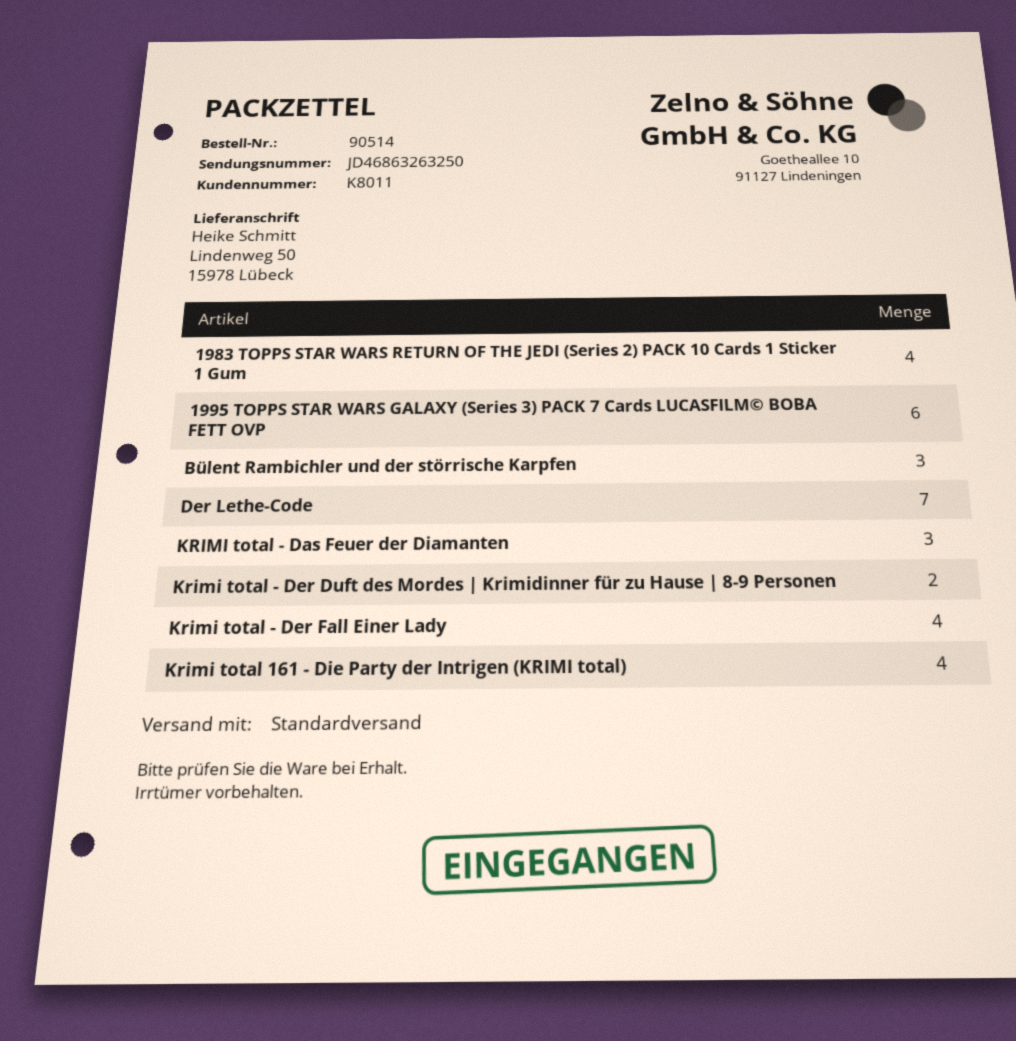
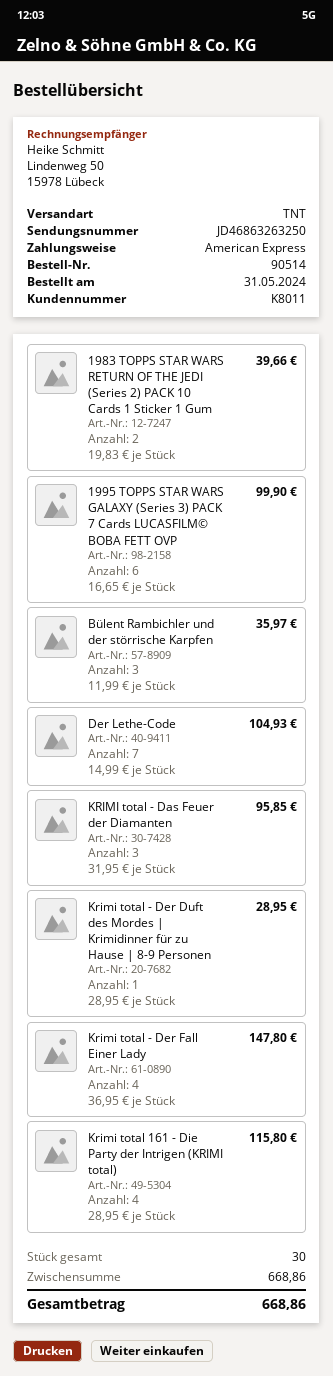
shipping method: standard -> TNT
1983 TOPPS STAR WARS RETURN OF THE JEDI (Series 2) PACK 10 Cards 1 Sticker 1 Gum: 4 -> 2
Krimi total - Der Duft des Mordes | Krimidinner für zu Hause | 8-9 Personen: 2 -> 1

